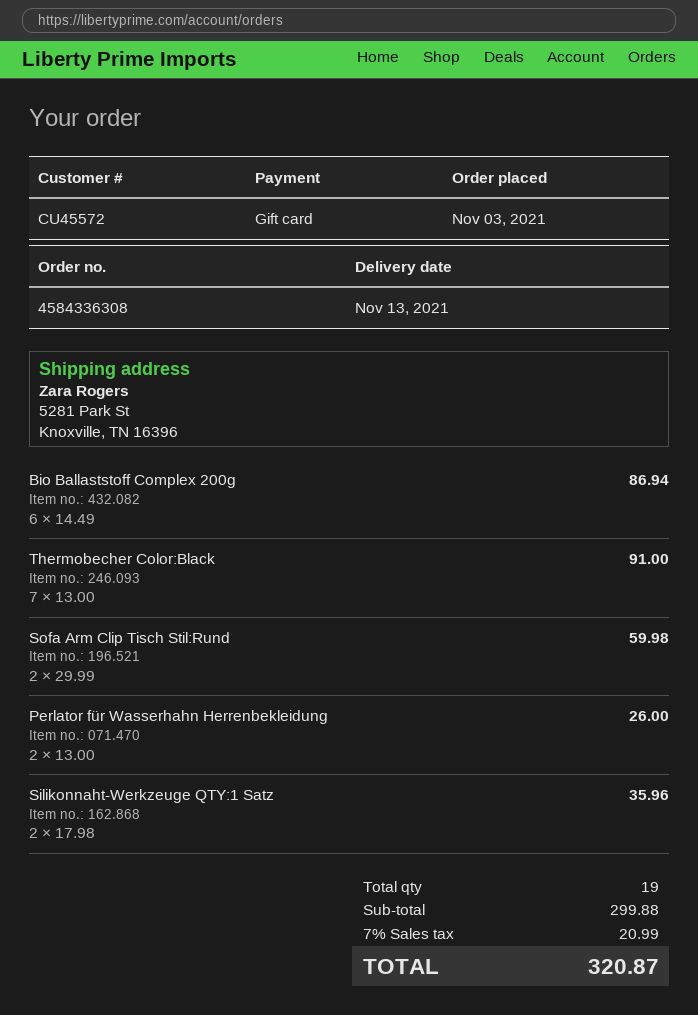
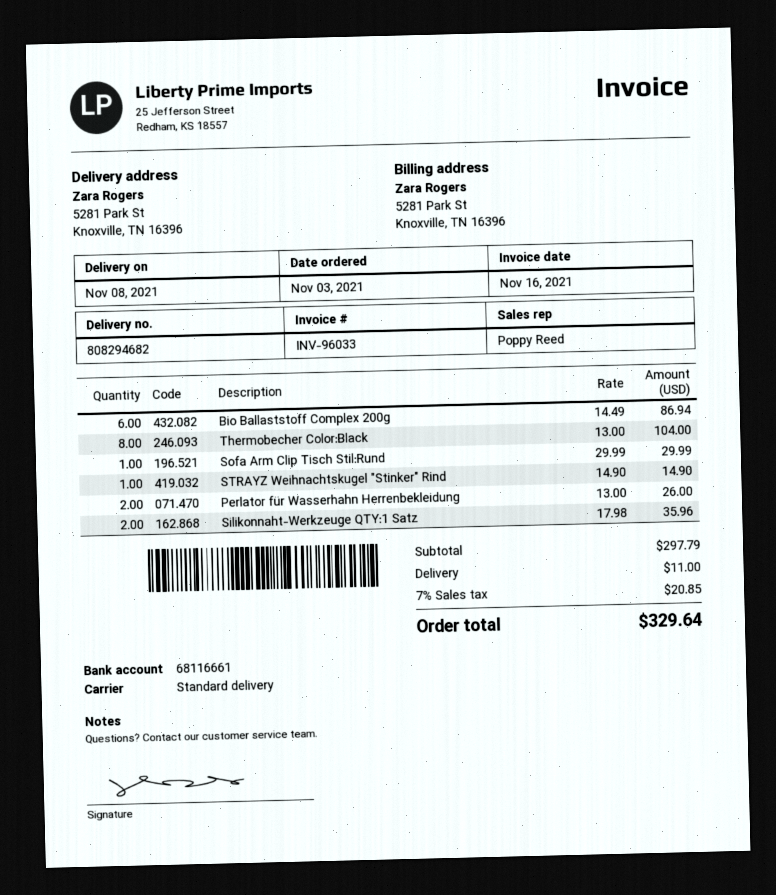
delivery date: 2021-11-13 -> 2021-11-08
Thermobecher Color:Black: 7 x 13.00 = 91.00 -> 8 x 13.00 = 104.00
Sofa Arm Clip Tisch Stil:Rund: 2 x 29.99 = 59.98 -> 1 x 29.99 = 29.99
STRAYZ Weihnachtskugel "Stinker" Rind: none -> 1 x 14.90 = 14.90
subtotal: 299.88 -> 297.79
shipping: none -> 11.00
tax: 7% = 20.99 -> 7% = 20.85
total: 320.87 -> 329.64

